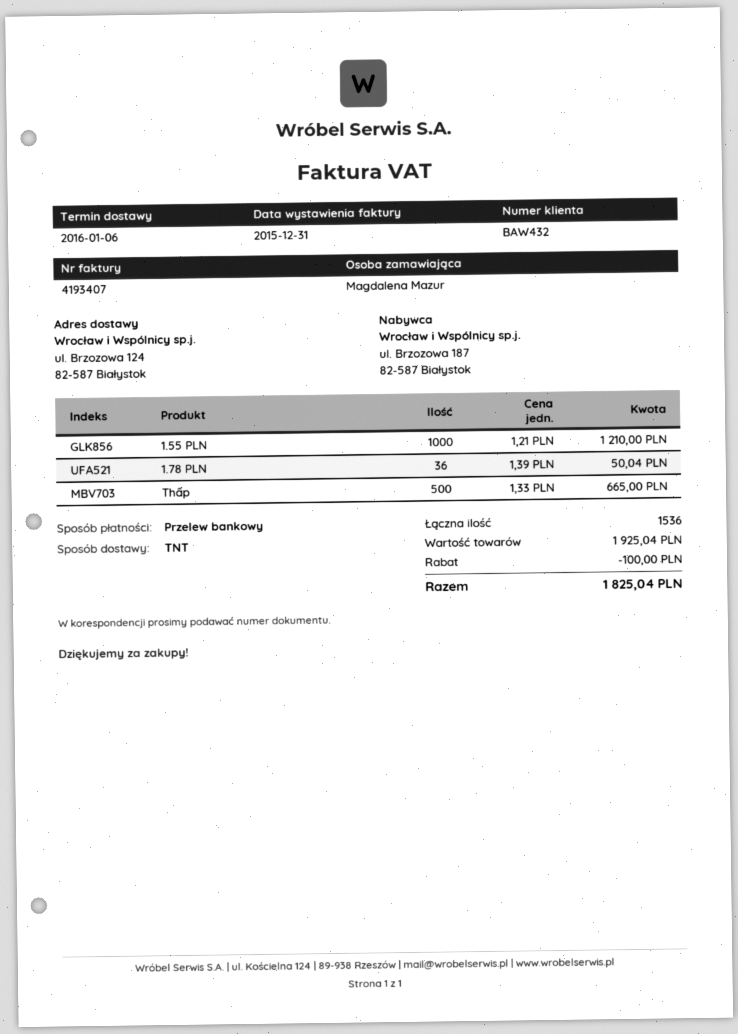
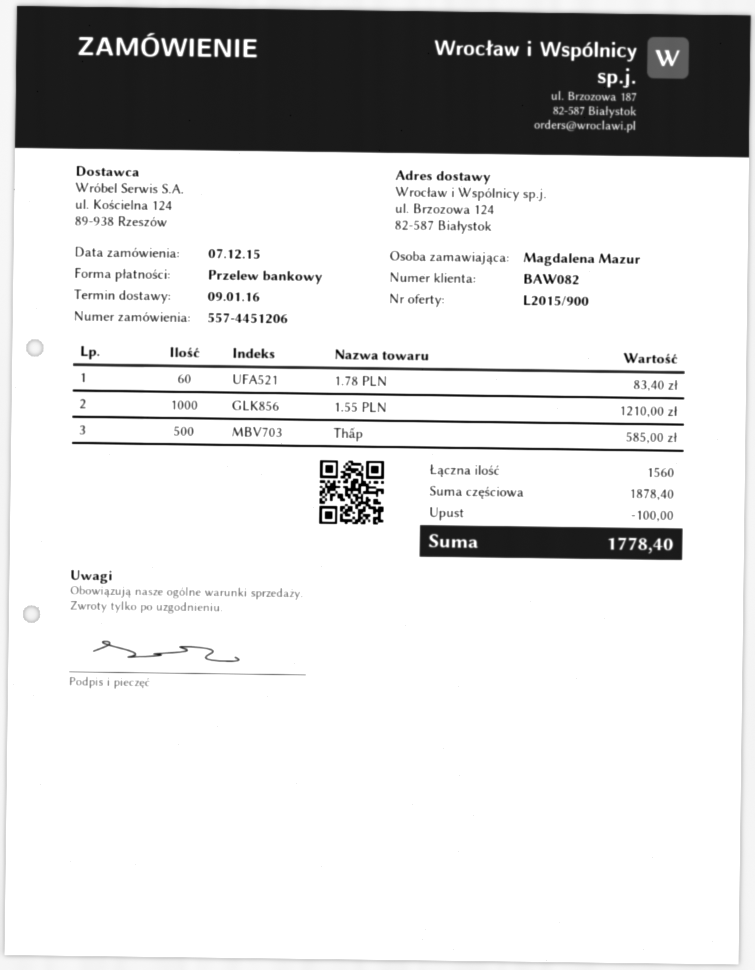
delivery date: 2016-01-06 -> 2016-01-09
customer number: BAW432 -> BAW082
1.78 PLN: 36 for 50.04 -> 60 for 83.40
Thấp: 500 for 665.00 -> 500 for 585.00
total quantity: 1536 -> 1560
subtotal: 1925.04 -> 1878.40
total: 1825.04 -> 1778.40

